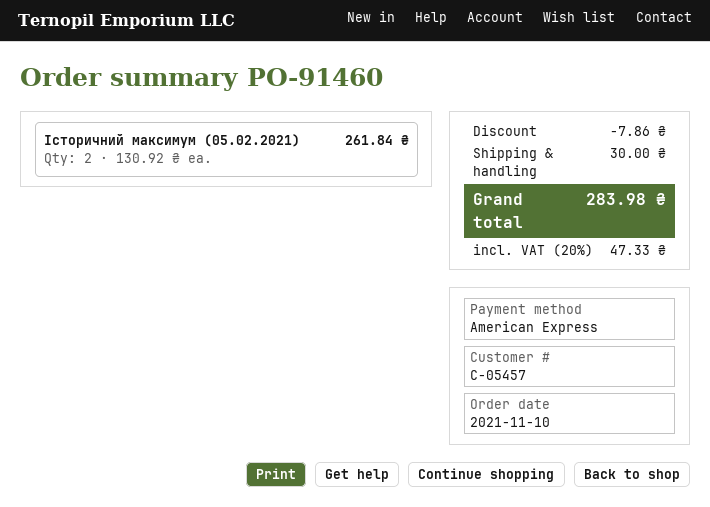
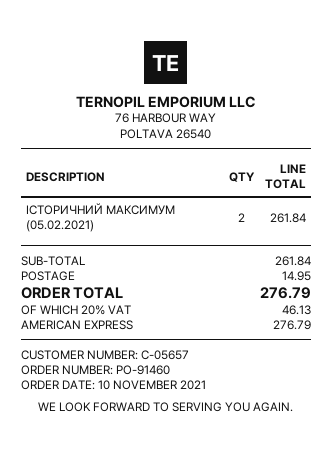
customer number: C-05457 -> C-05657
discount: 7.86 -> none
shipping: 30.00 -> 14.95
tax: 20% = 47.33 -> 20% = 46.13
total: 283.98 -> 276.79

